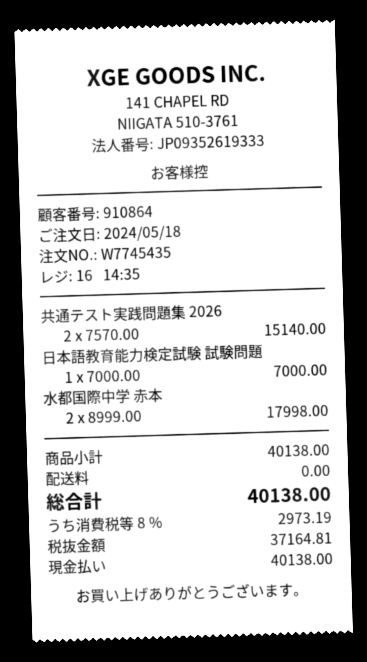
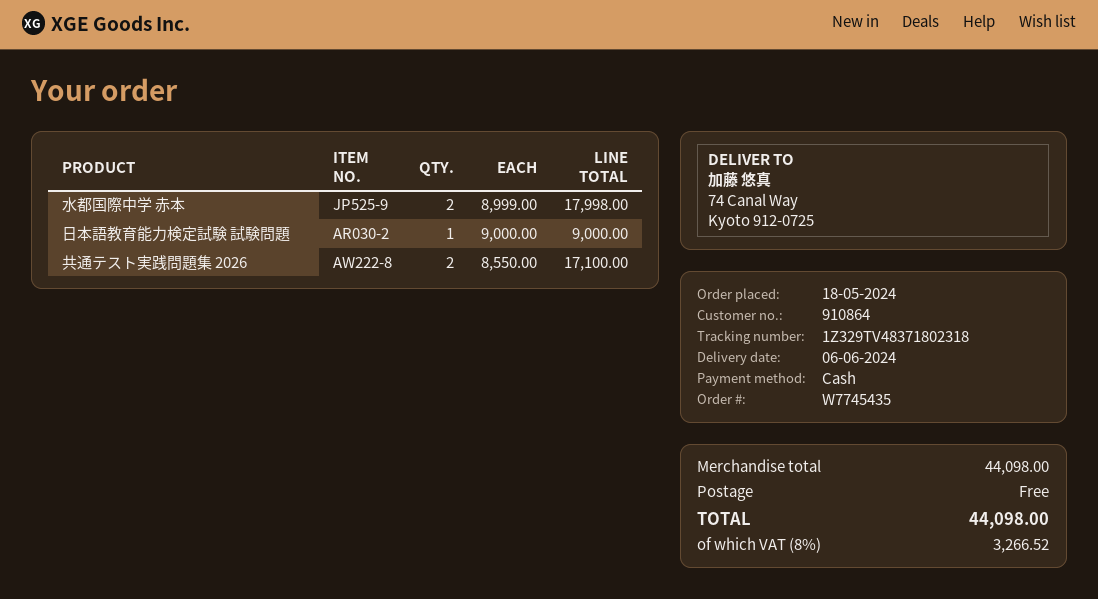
共通テスト実践問題集 2026: 2 x 7570.00 = 15140.00 -> 2 x 8550.00 = 17100.00
日本語教育能力検定試験 試験問題: 1 x 7000.00 = 7000.00 -> 1 x 9000.00 = 9000.00
subtotal: 40138.00 -> 44098.00
tax: 8% = 2973.19 -> 8% = 3266.52
total: 40138.00 -> 44098.00

